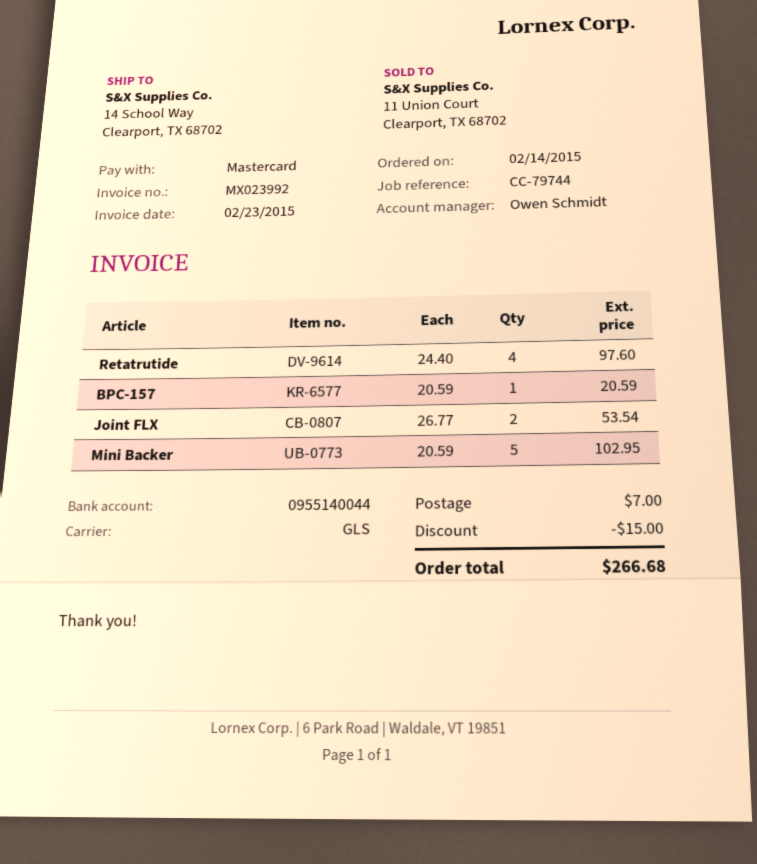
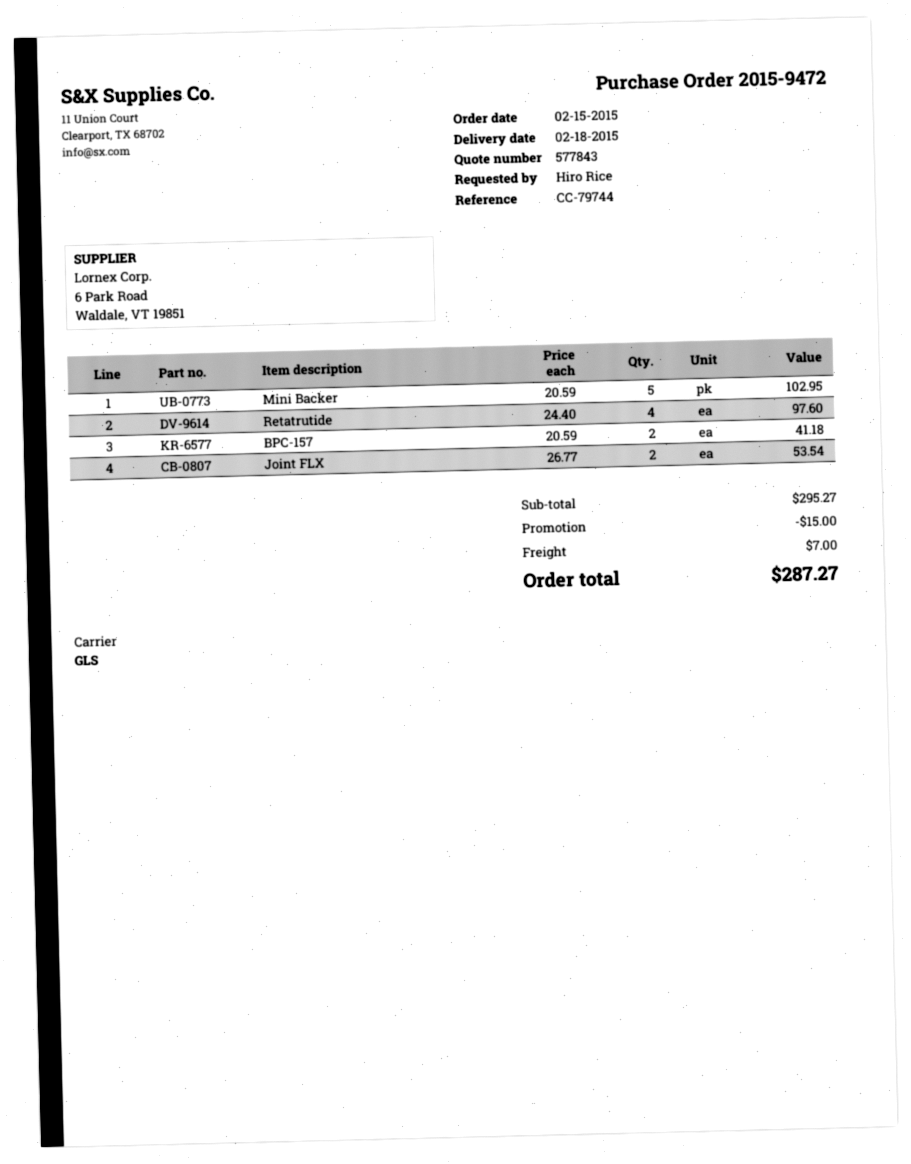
order date: 2015-02-14 -> 2015-02-15
BPC-157: 1 x 20.59 = 20.59 -> 2 x 20.59 = 41.18
total: 266.68 -> 287.27

